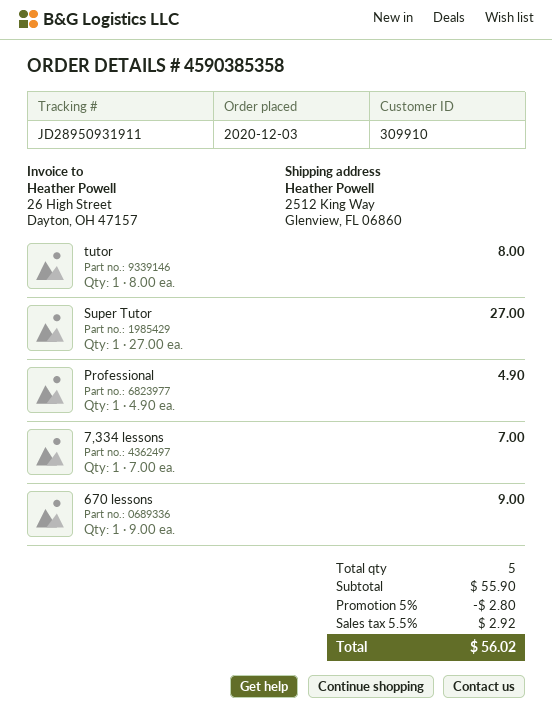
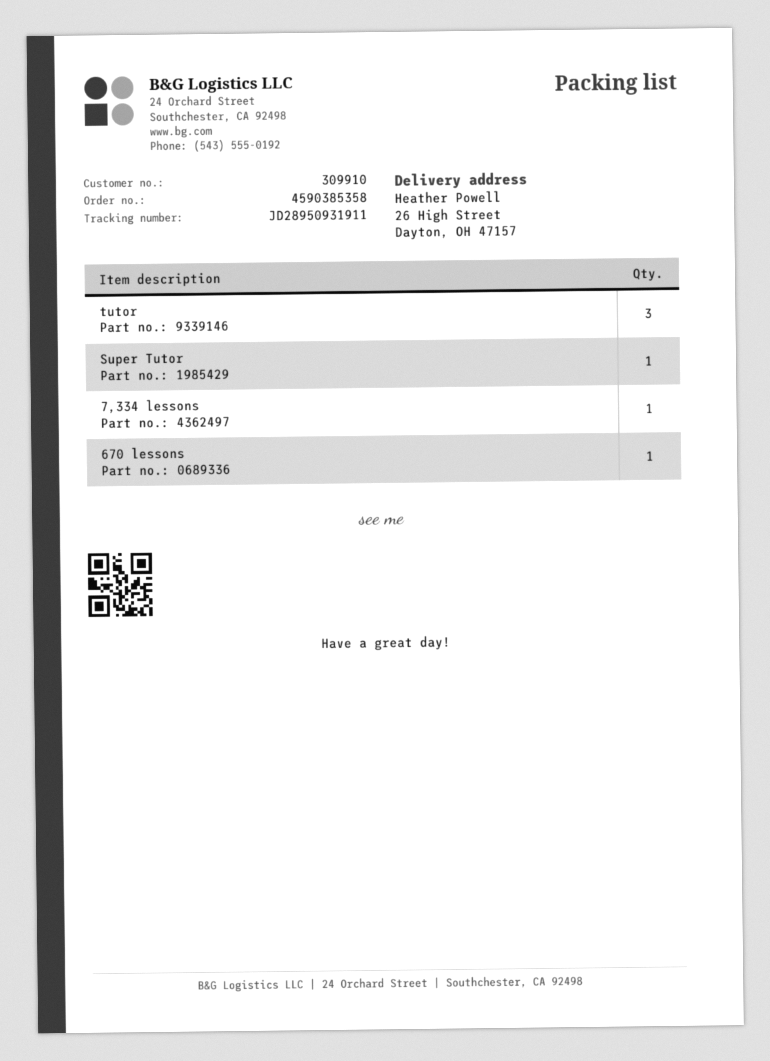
ship to: 2512 King Way, Glenview, FL 06860 -> 26 High Street, Dayton, OH 47157
tutor: 1 -> 3
Professional: 1 -> none

